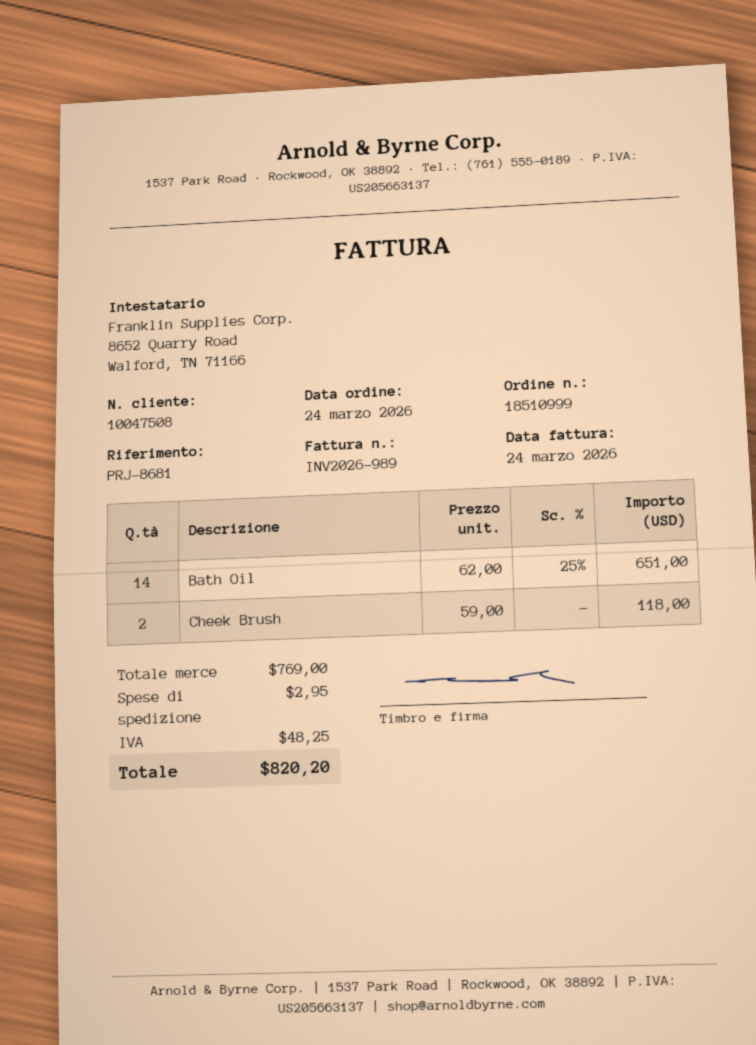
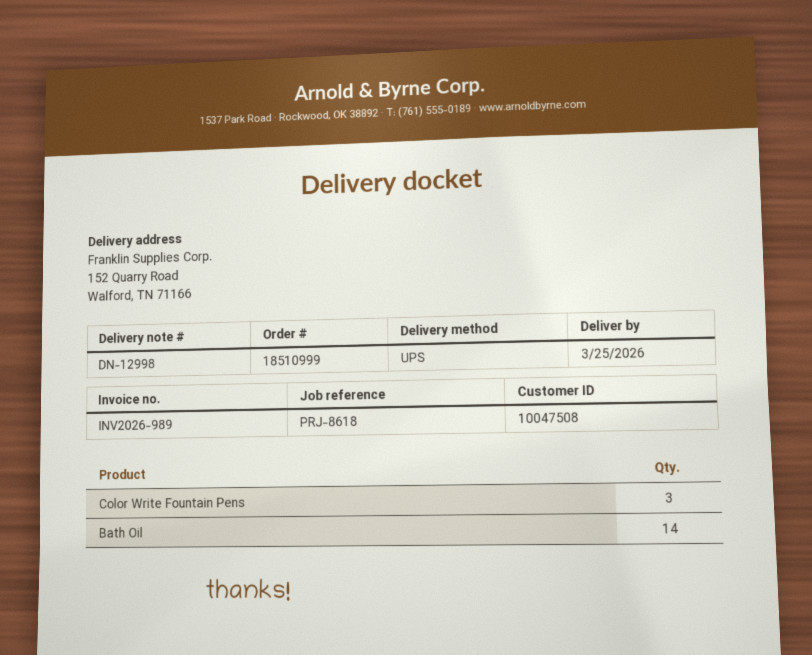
reference: PRJ-8681 -> PRJ-8618
Cheek Brush: 2 -> none
Color Write Fountain Pens: none -> 3

